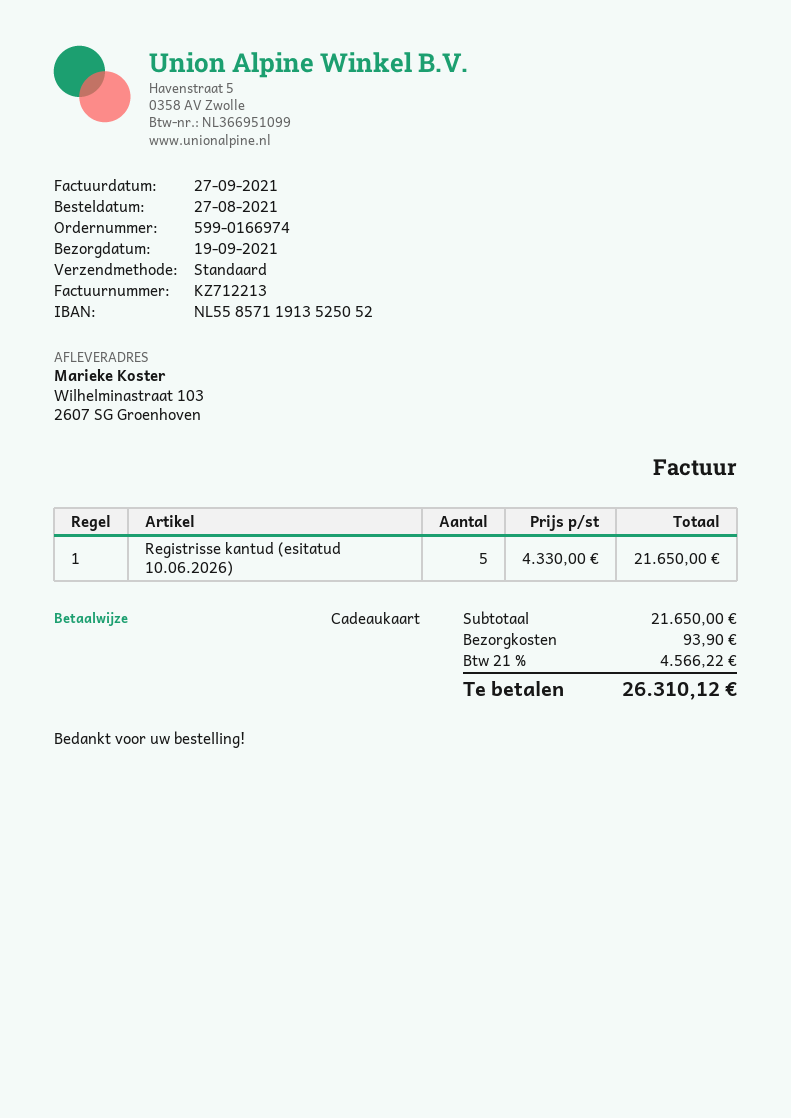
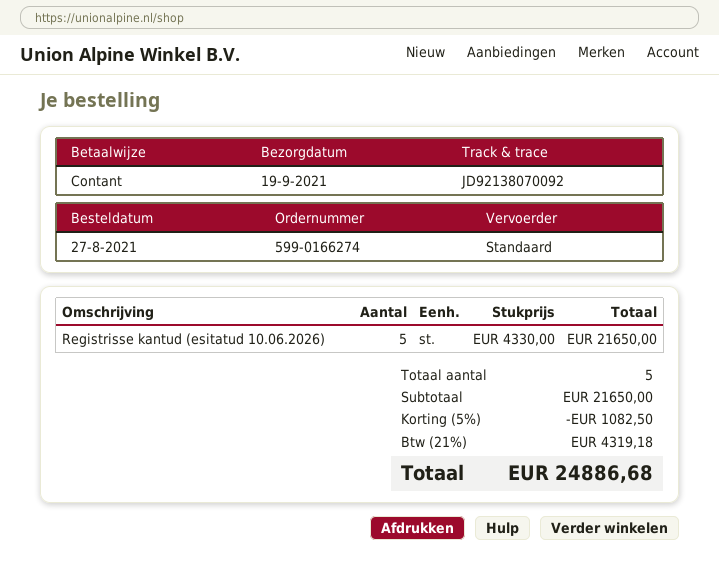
order number: 599-0166974 -> 599-0166274
payment method: gift card -> cash
discount: none -> 5% = 1082.50
shipping: 93.90 -> none
tax: 21% = 4566.22 -> 21% = 4319.18
total: 26310.12 -> 24886.68

